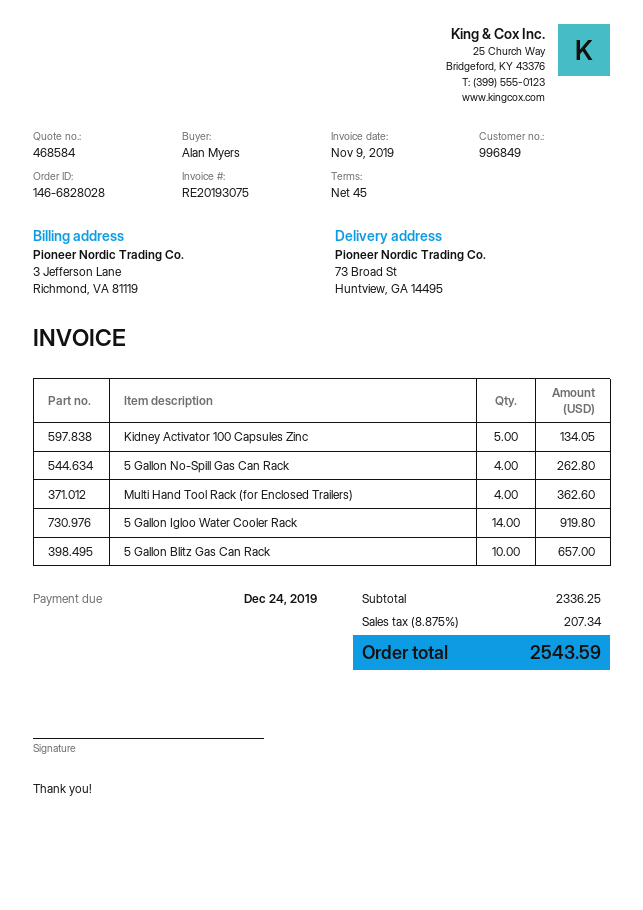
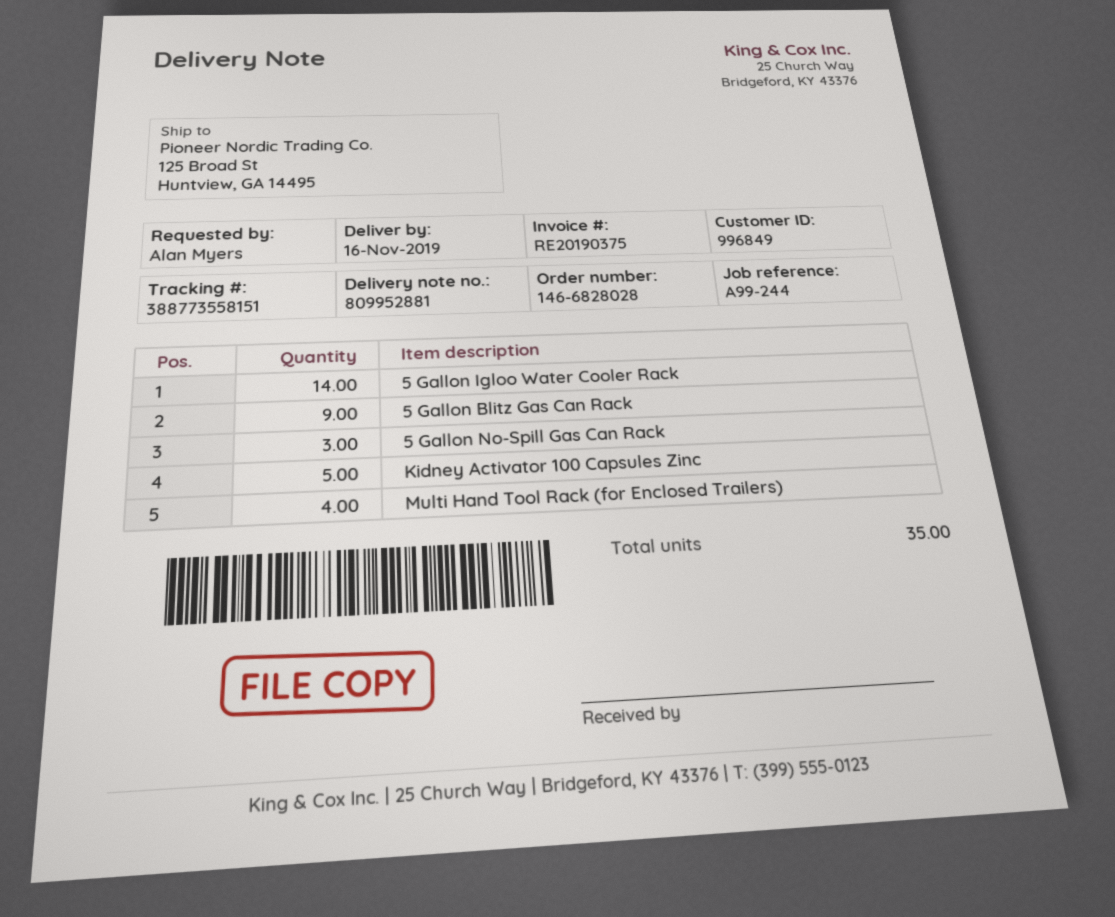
invoice number: RE20193075 -> RE20190375
ship to: 73 Broad St, Huntview, GA 14495 -> 125 Broad St, Huntview, GA 14495
5 Gallon No-Spill Gas Can Rack: 4 -> 3
5 Gallon Blitz Gas Can Rack: 10 -> 9

